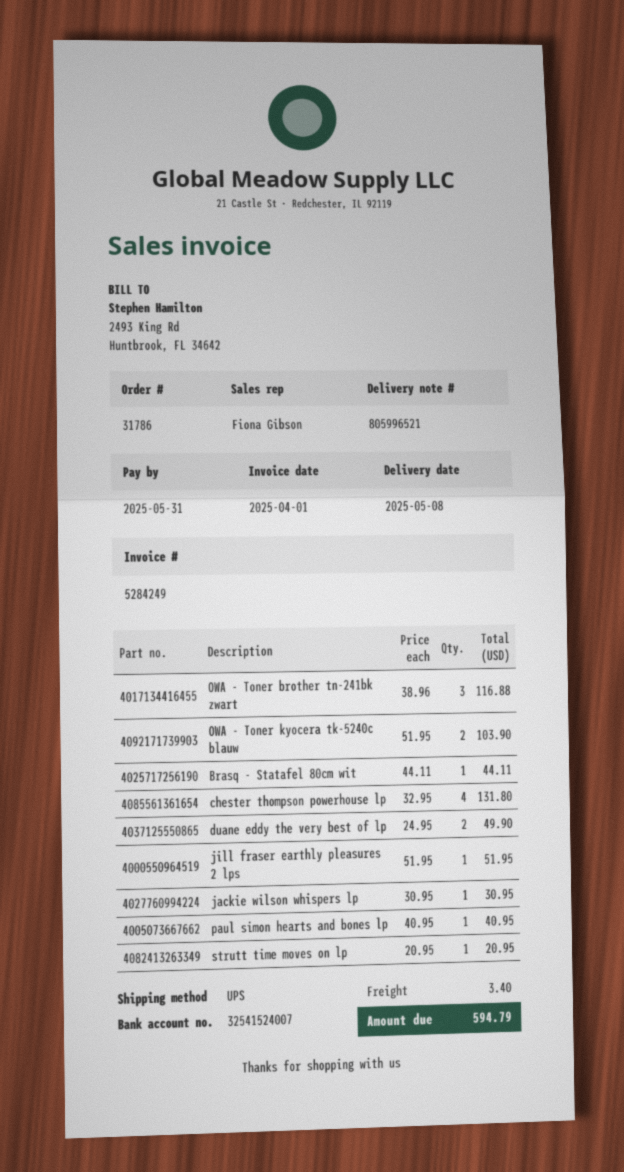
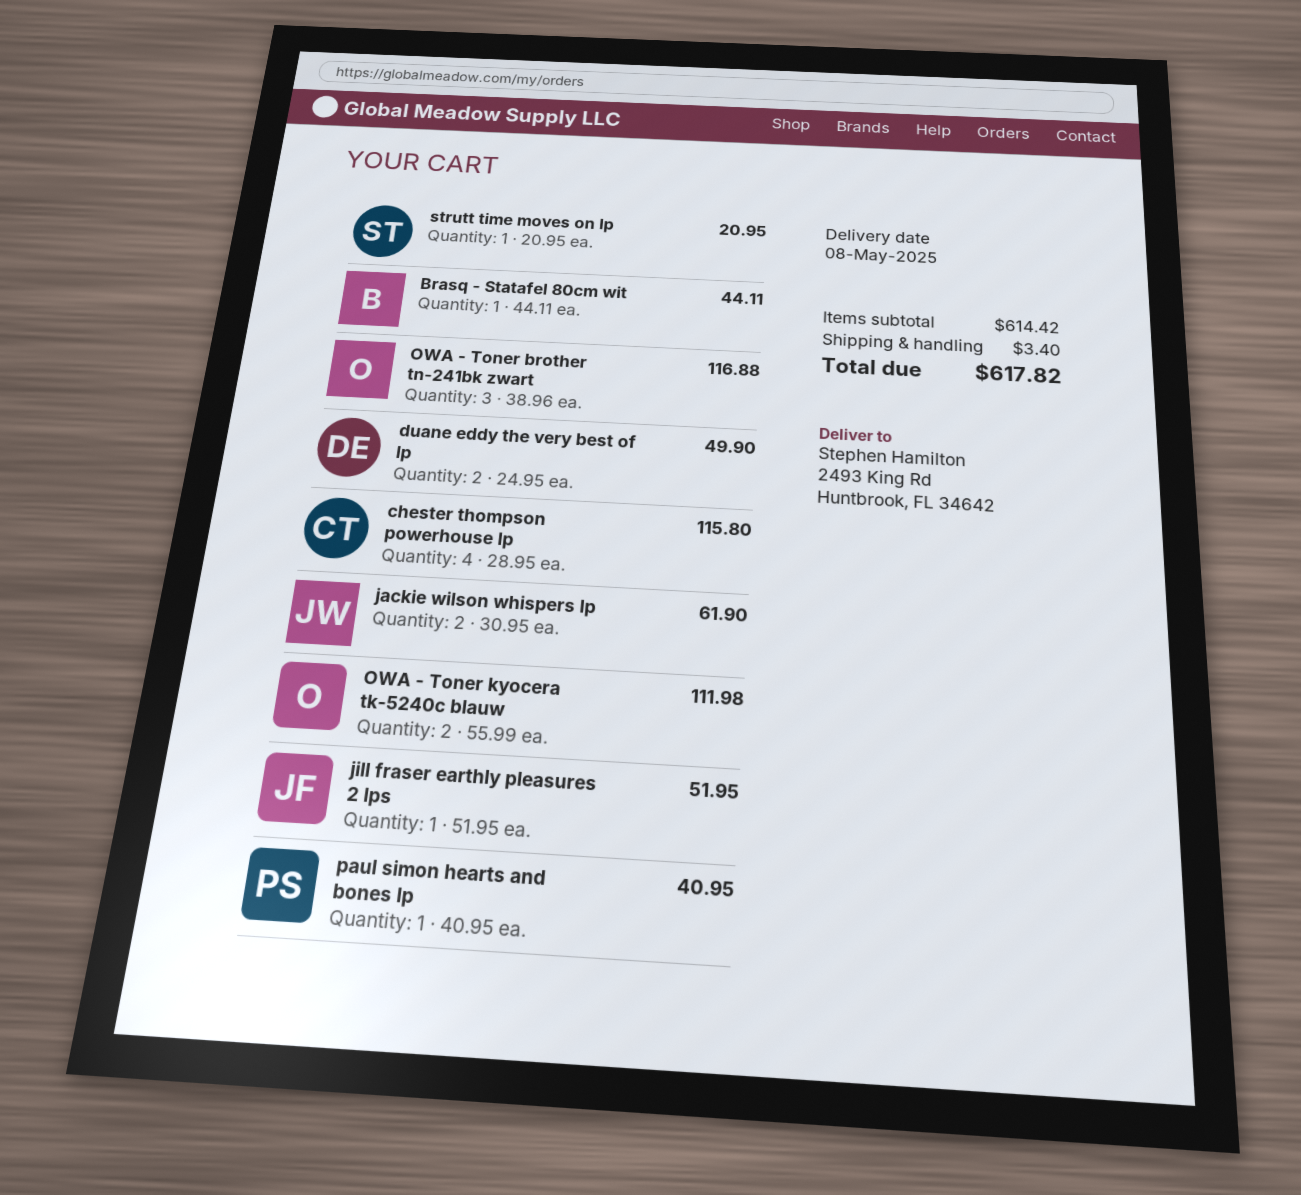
OWA - Toner kyocera tk-5240c blauw: 2 x 51.95 = 103.90 -> 2 x 55.99 = 111.98
chester thompson powerhouse lp: 4 x 32.95 = 131.80 -> 4 x 28.95 = 115.80
jackie wilson whispers lp: 1 x 30.95 = 30.95 -> 2 x 30.95 = 61.90
total: 594.79 -> 617.82

